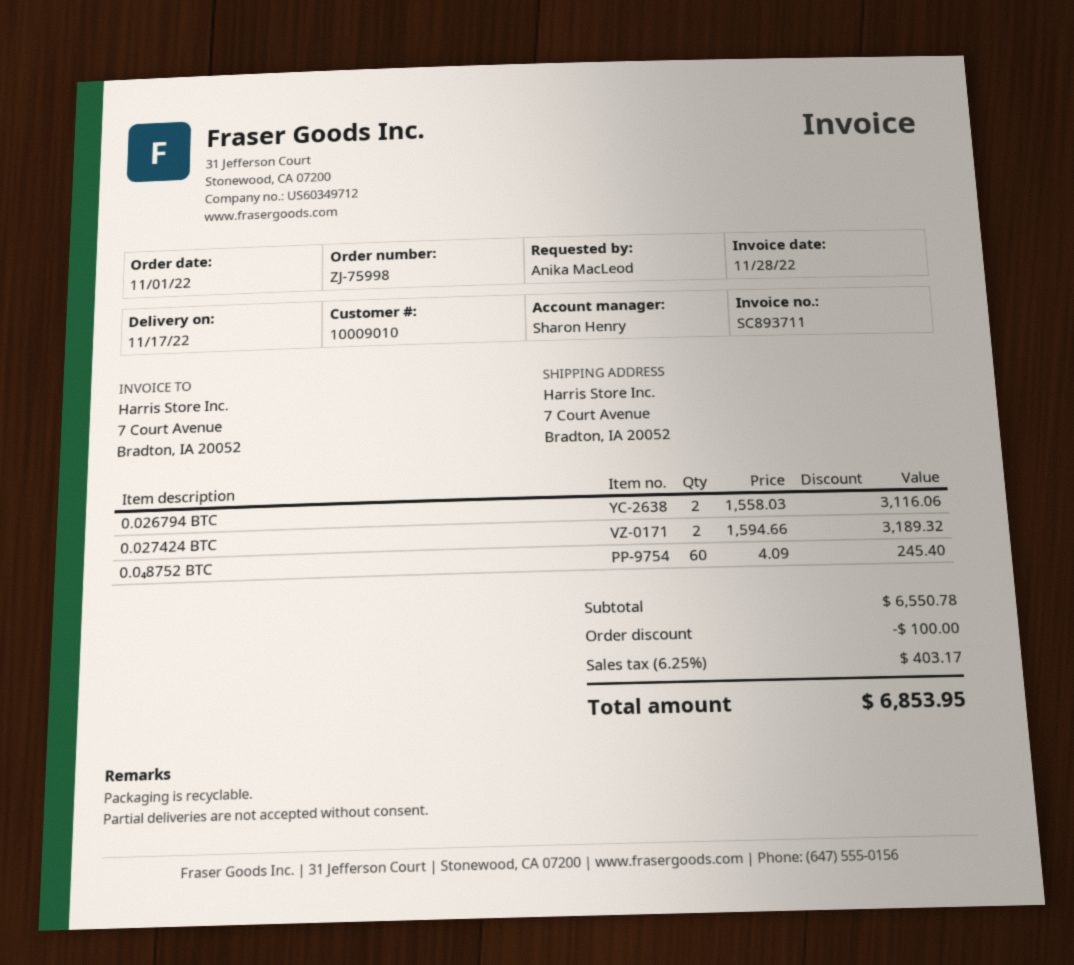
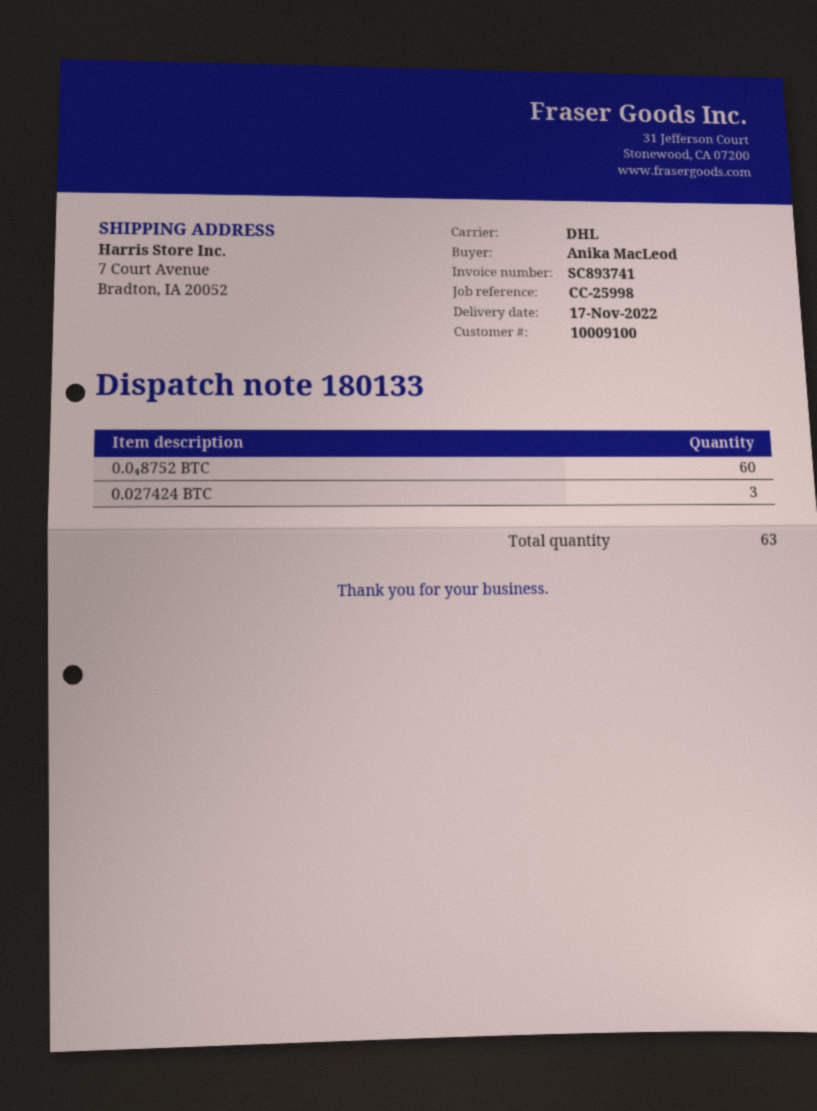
invoice number: SC893711 -> SC893741
customer number: 10009010 -> 10009100
0.026794 BTC: 2 -> none
0.027424 BTC: 2 -> 3

